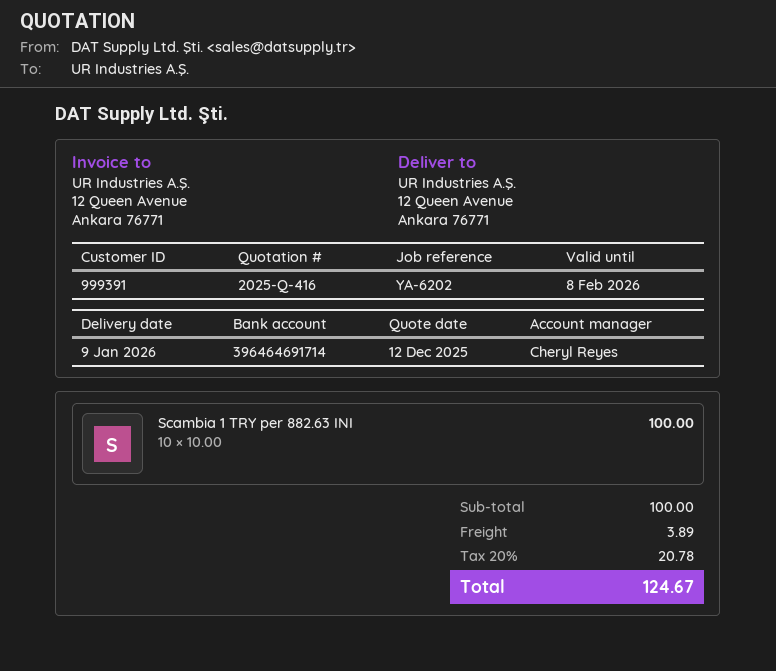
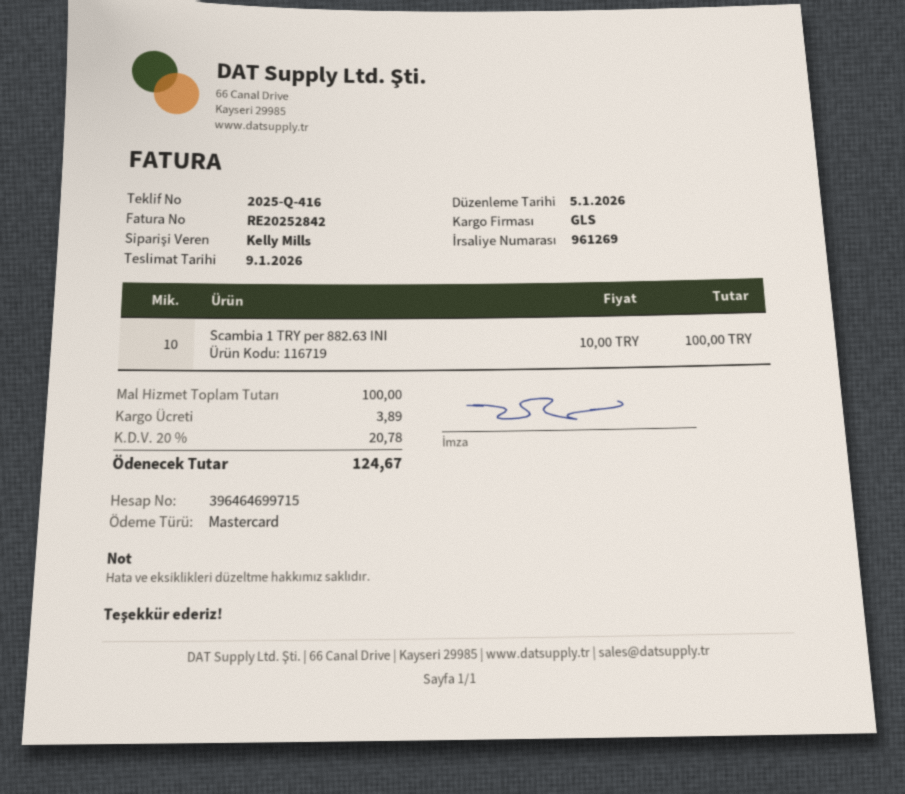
bank account: 396464691714 -> 396464699715

